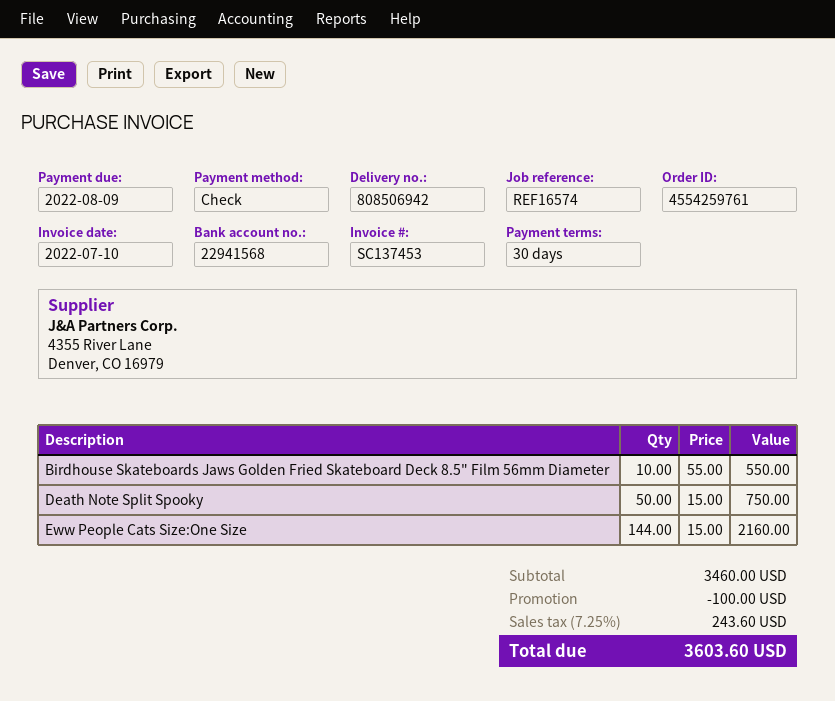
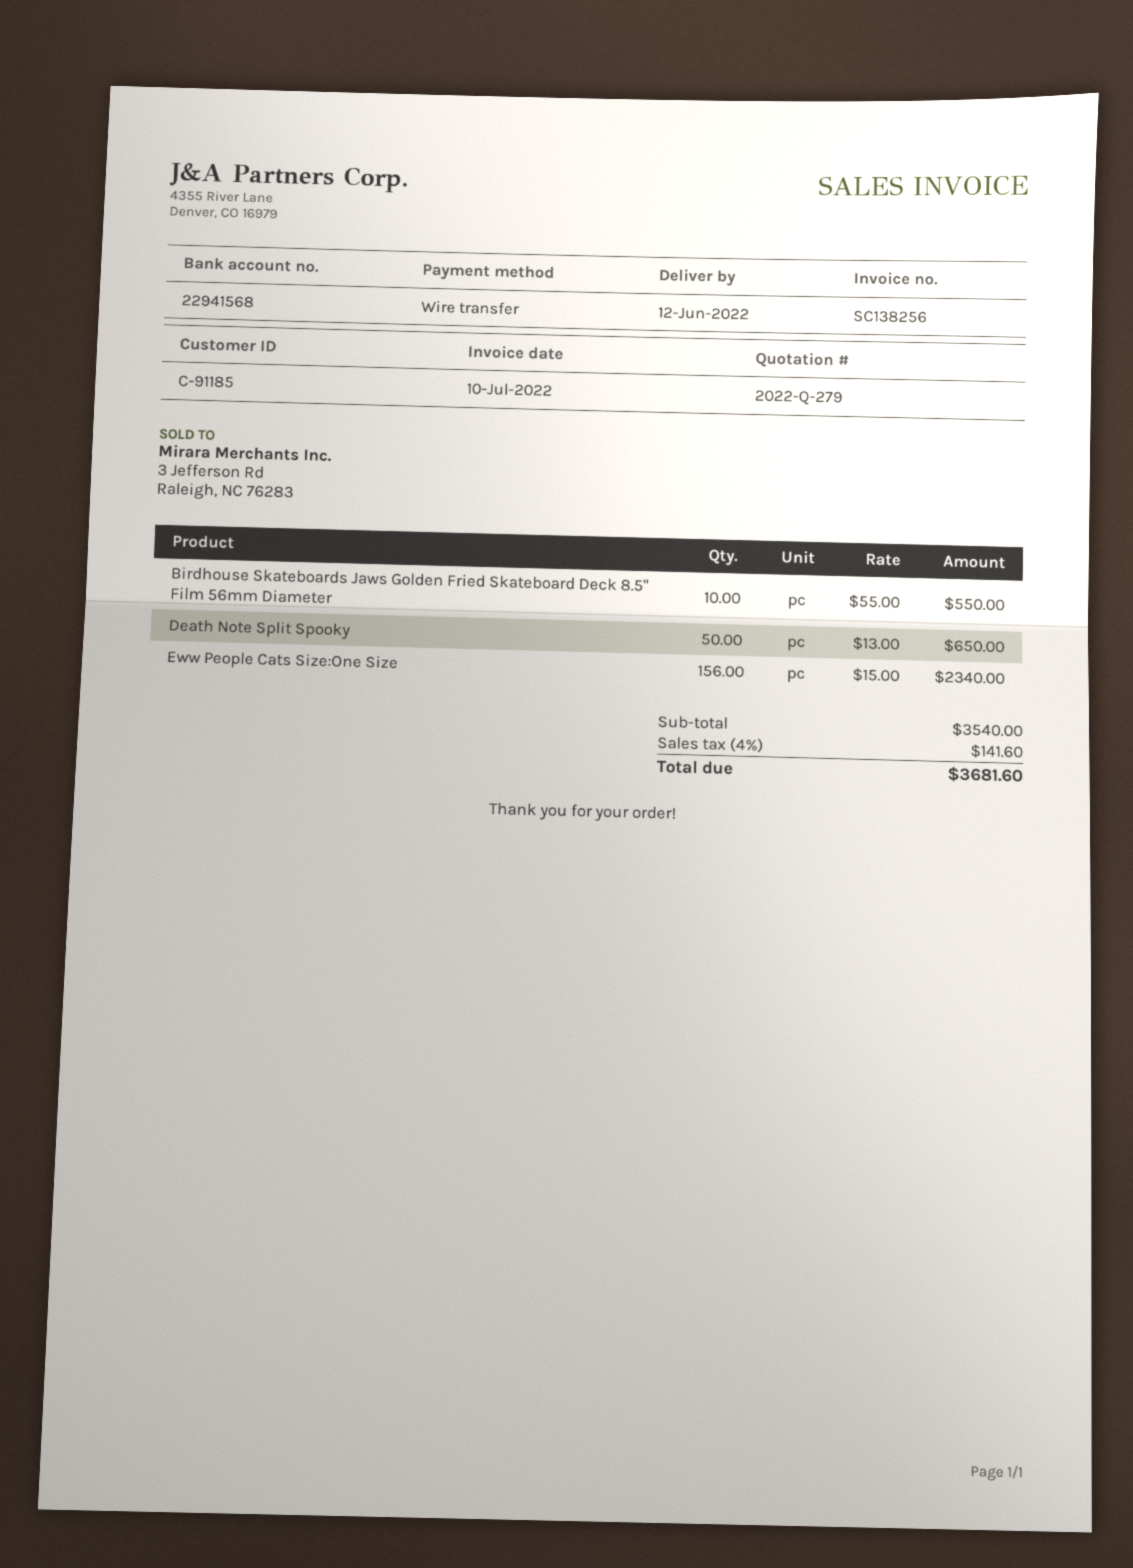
invoice number: SC137453 -> SC138256
payment method: cheque -> bank transfer
Death Note Split Spooky: 50 x 15.00 = 750.00 -> 50 x 13.00 = 650.00
Eww People Cats Size:One Size: 144 x 15.00 = 2160.00 -> 156 x 15.00 = 2340.00
subtotal: 3460.00 -> 3540.00
discount: 100.00 -> none
tax: 7.25% = 243.60 -> 4% = 141.60
total: 3603.60 -> 3681.60

